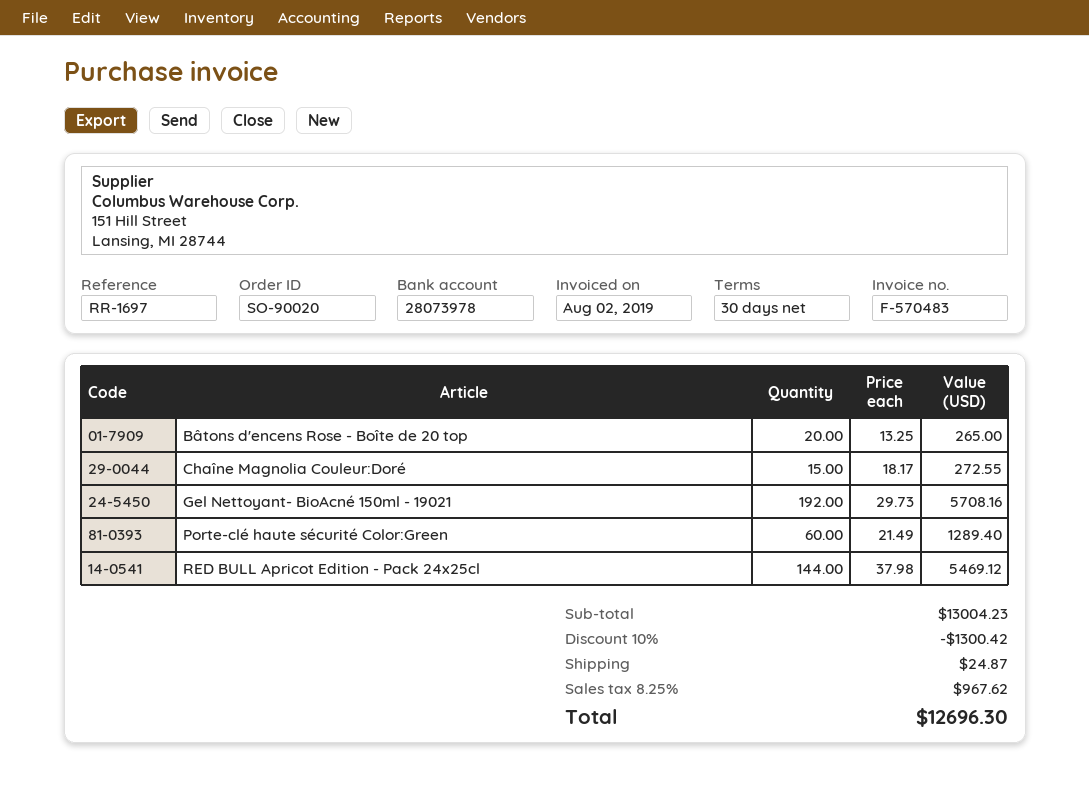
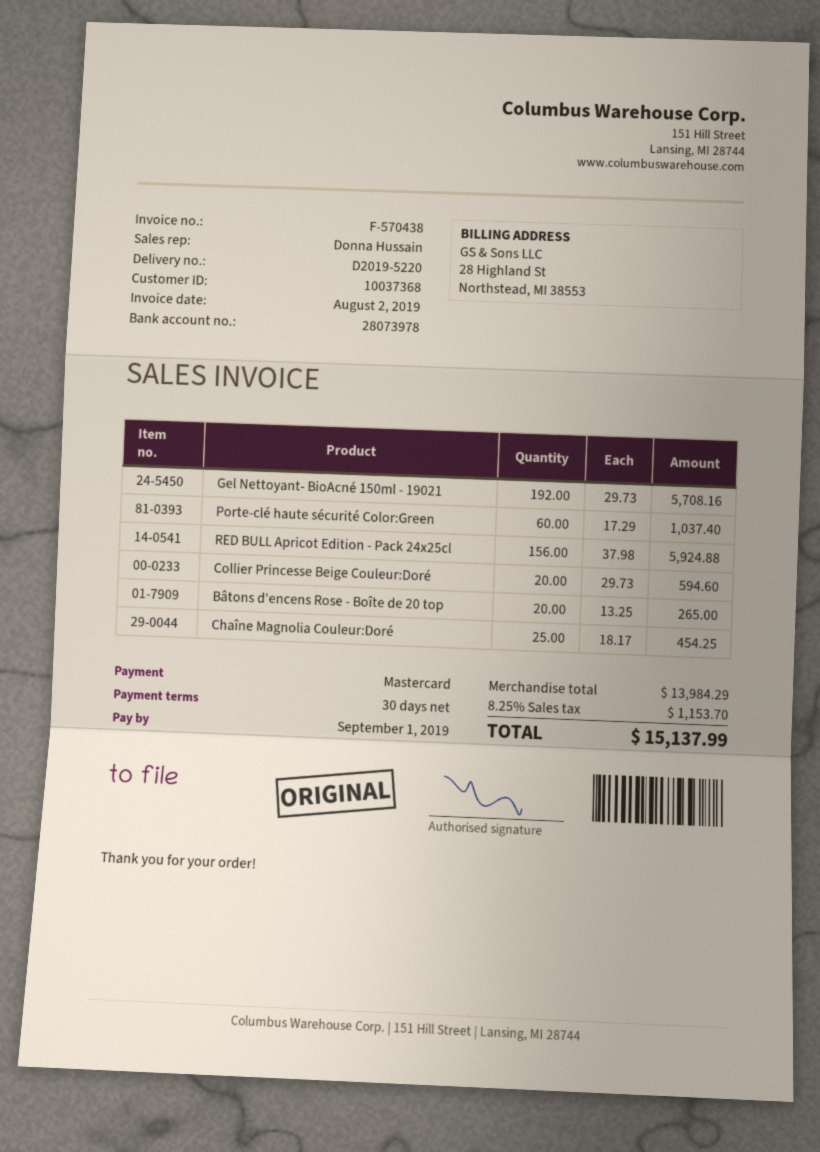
invoice number: F-570483 -> F-570438
Chaîne Magnolia Couleur:Doré: 15 x 18.17 = 272.55 -> 25 x 18.17 = 454.25
Porte-clé haute sécurité Color:Green: 60 x 21.49 = 1289.40 -> 60 x 17.29 = 1037.40
RED BULL Apricot Edition - Pack 24x25cl: 144 x 37.98 = 5469.12 -> 156 x 37.98 = 5924.88
Collier Princesse Beige Couleur:Doré: none -> 20 x 29.73 = 594.60
subtotal: 13004.23 -> 13984.29
discount: 10% = 1300.42 -> none
shipping: 24.87 -> none
tax: 8.25% = 967.62 -> 8.25% = 1153.70
total: 12696.30 -> 15137.99

